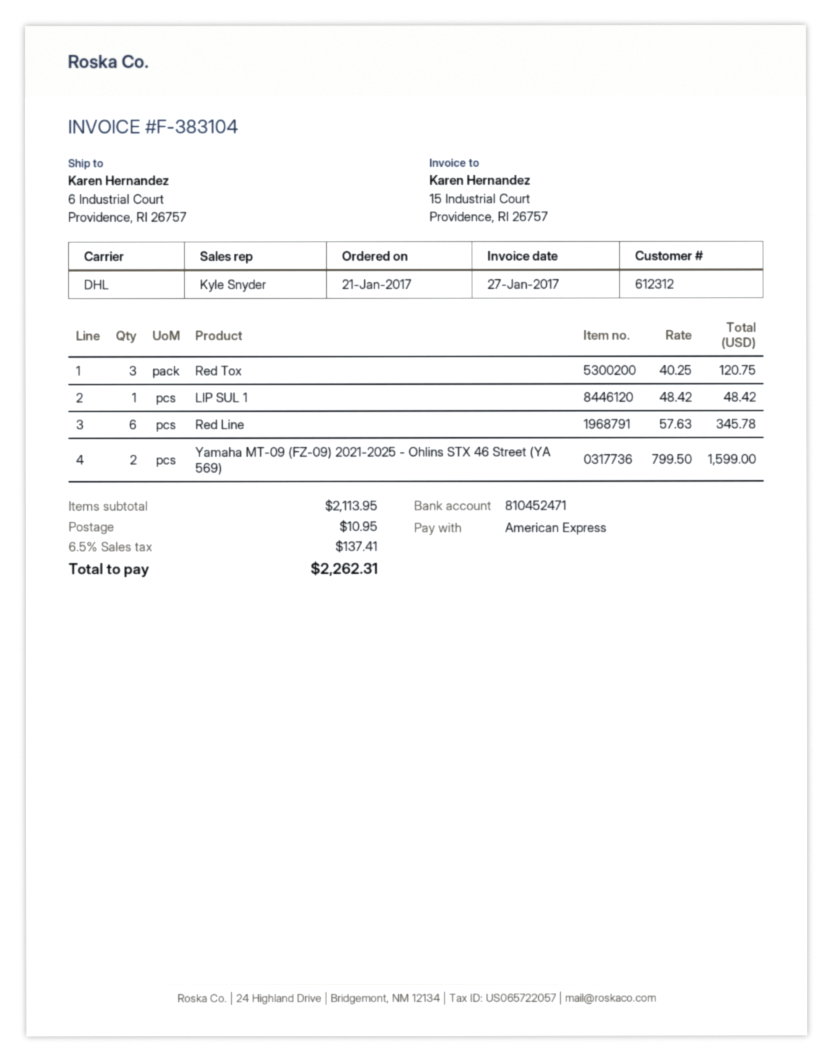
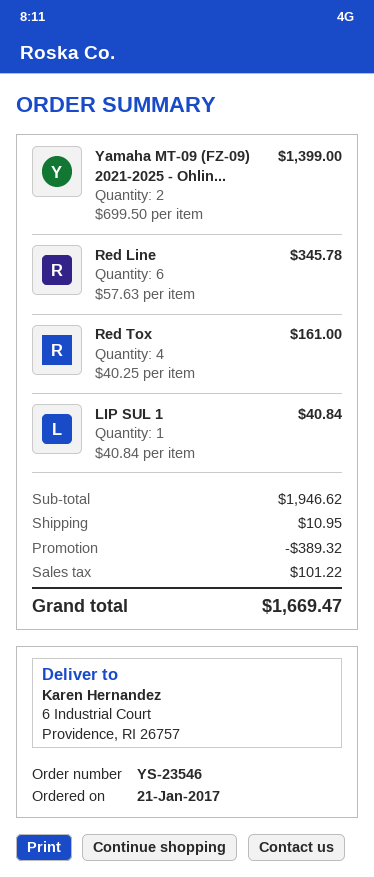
Red Tox: 3 x 40.25 = 120.75 -> 4 x 40.25 = 161.00
LIP SUL 1: 1 x 48.42 = 48.42 -> 1 x 40.84 = 40.84
Yamaha MT-09 (FZ-09) 2021-2025 - Ohlins STX 46 Street (YA 569): 2 x 799.50 = 1599.00 -> 2 x 699.50 = 1399.00
subtotal: 2113.95 -> 1946.62
discount: none -> 389.32
tax: 137.41 -> 101.22
total: 2262.31 -> 1669.47

